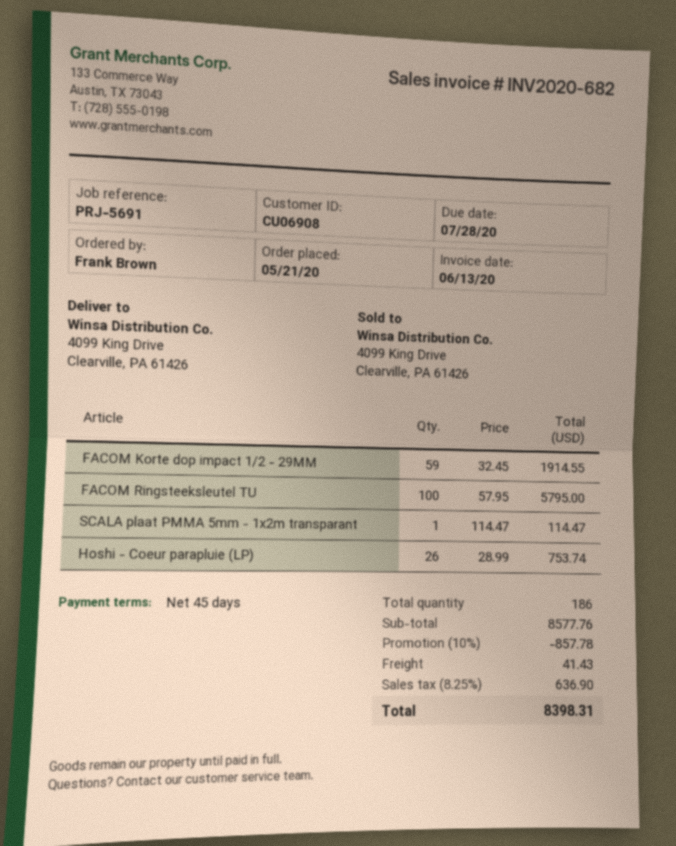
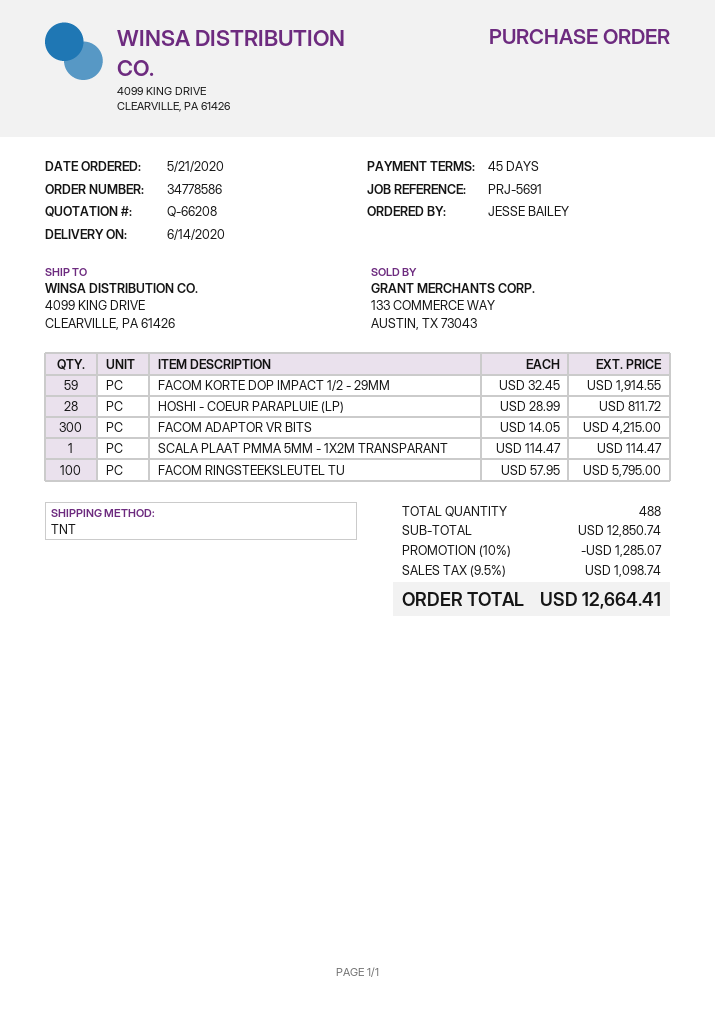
ordered by: Frank Brown -> JESSE BAILEY
Hoshi - Coeur parapluie (LP): 26 x 28.99 = 753.74 -> 28 x 28.99 = 811.72
FACOM ADAPTOR VR BITS: none -> 300 x 14.05 = 4215.00
total quantity: 186 -> 488
subtotal: 8577.76 -> 12850.74
discount: 10% = 857.78 -> 10% = 1285.07
shipping: 41.43 -> none
tax: 8.25% = 636.90 -> 9.5% = 1098.74
total: 8398.31 -> 12664.41

